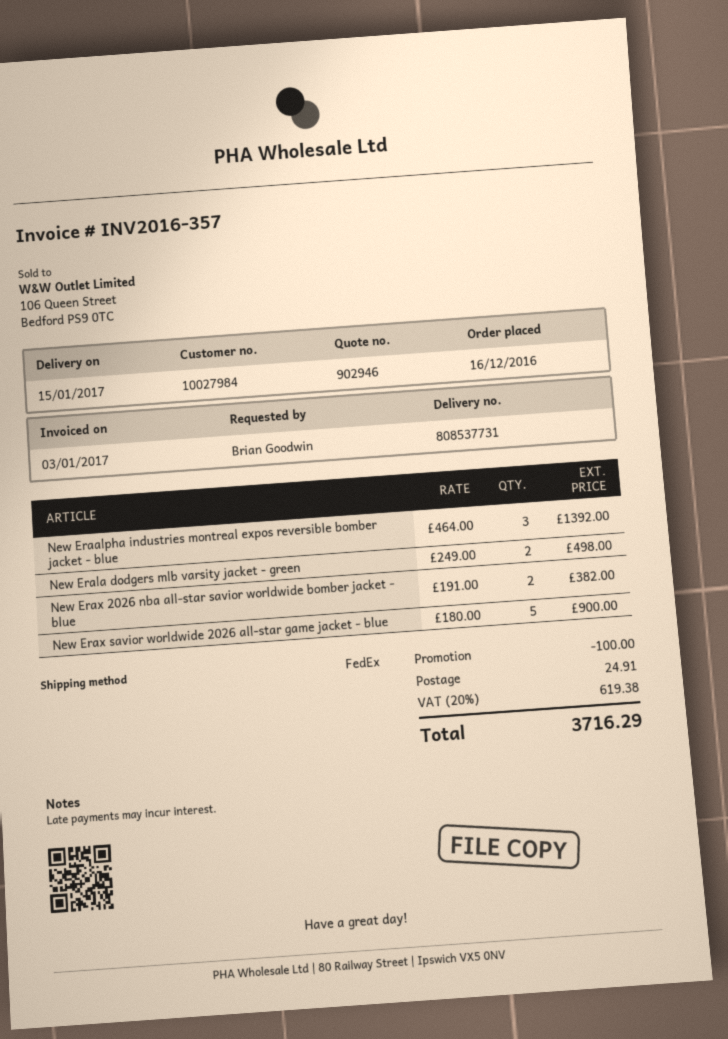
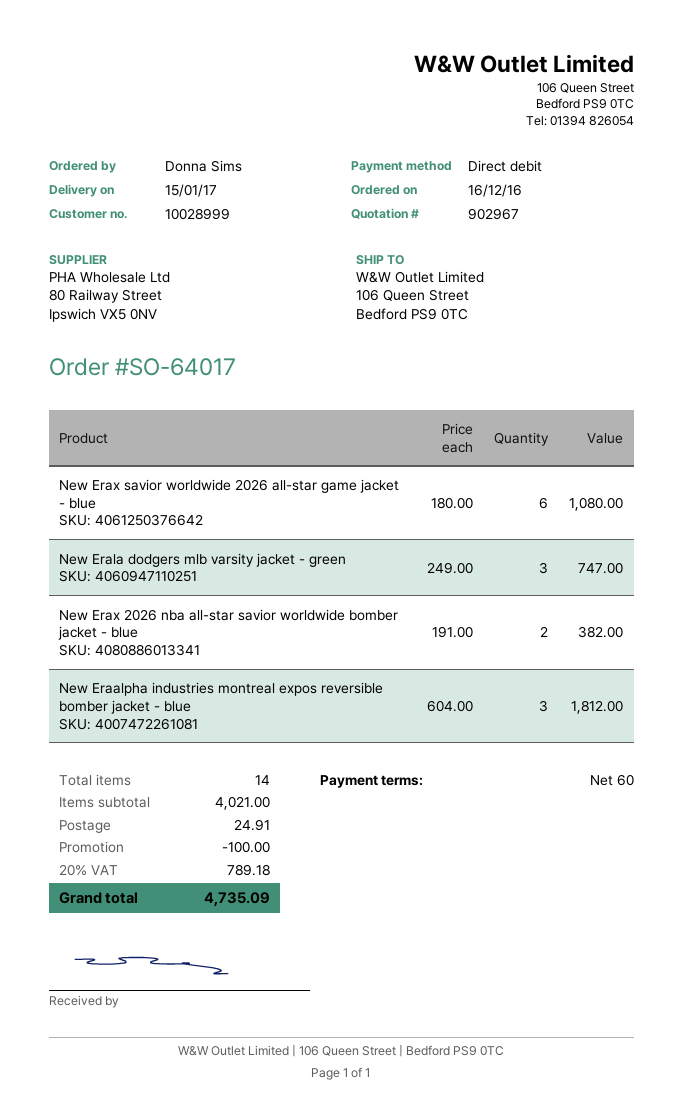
quote number: 902946 -> 902967
customer number: 10027984 -> 10028999
ordered by: Brian Goodwin -> Donna Sims
New Eraalpha industries montreal expos reversible bomber jacket - blue: 3 x 464.00 = 1392.00 -> 3 x 604.00 = 1812.00
New Erala dodgers mlb varsity jacket - green: 2 x 249.00 = 498.00 -> 3 x 249.00 = 747.00
New Erax savior worldwide 2026 all-star game jacket - blue: 5 x 180.00 = 900.00 -> 6 x 180.00 = 1080.00
tax: 20% = 619.38 -> 20% = 789.18
total: 3716.29 -> 4735.09

